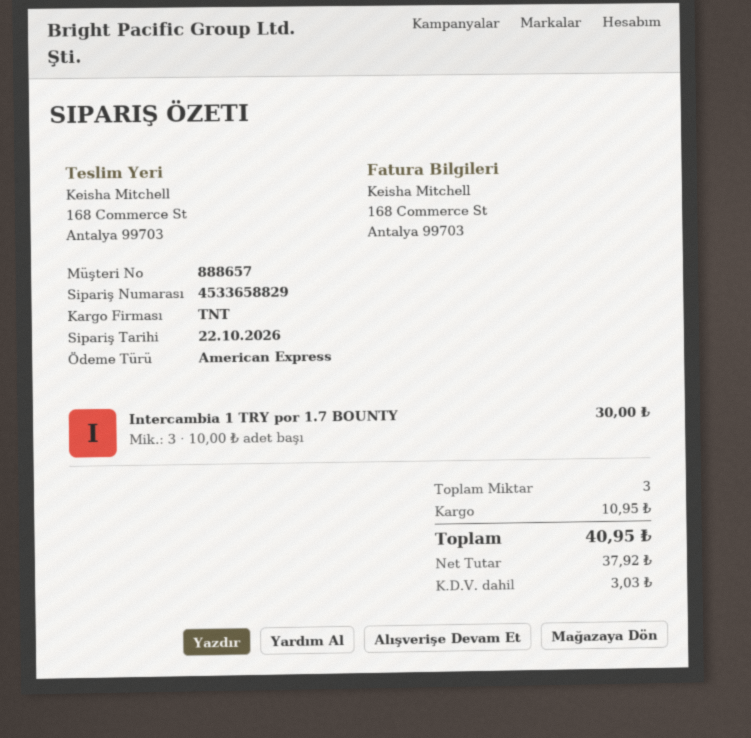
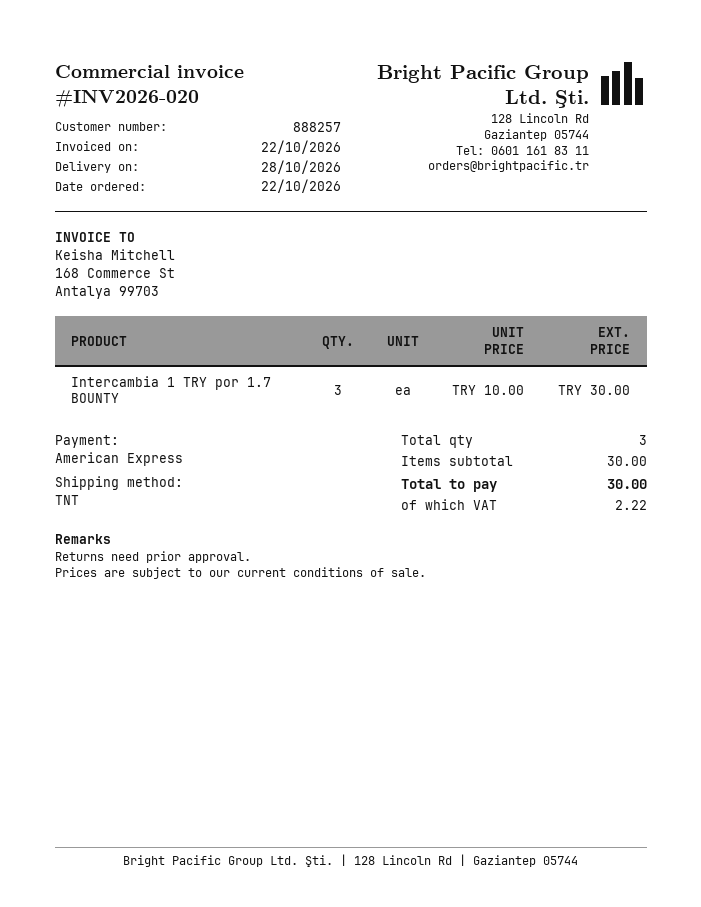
customer number: 888657 -> 888257
shipping: 10.95 -> none
tax: 3.03 -> 2.22
total: 40.95 -> 30.00

